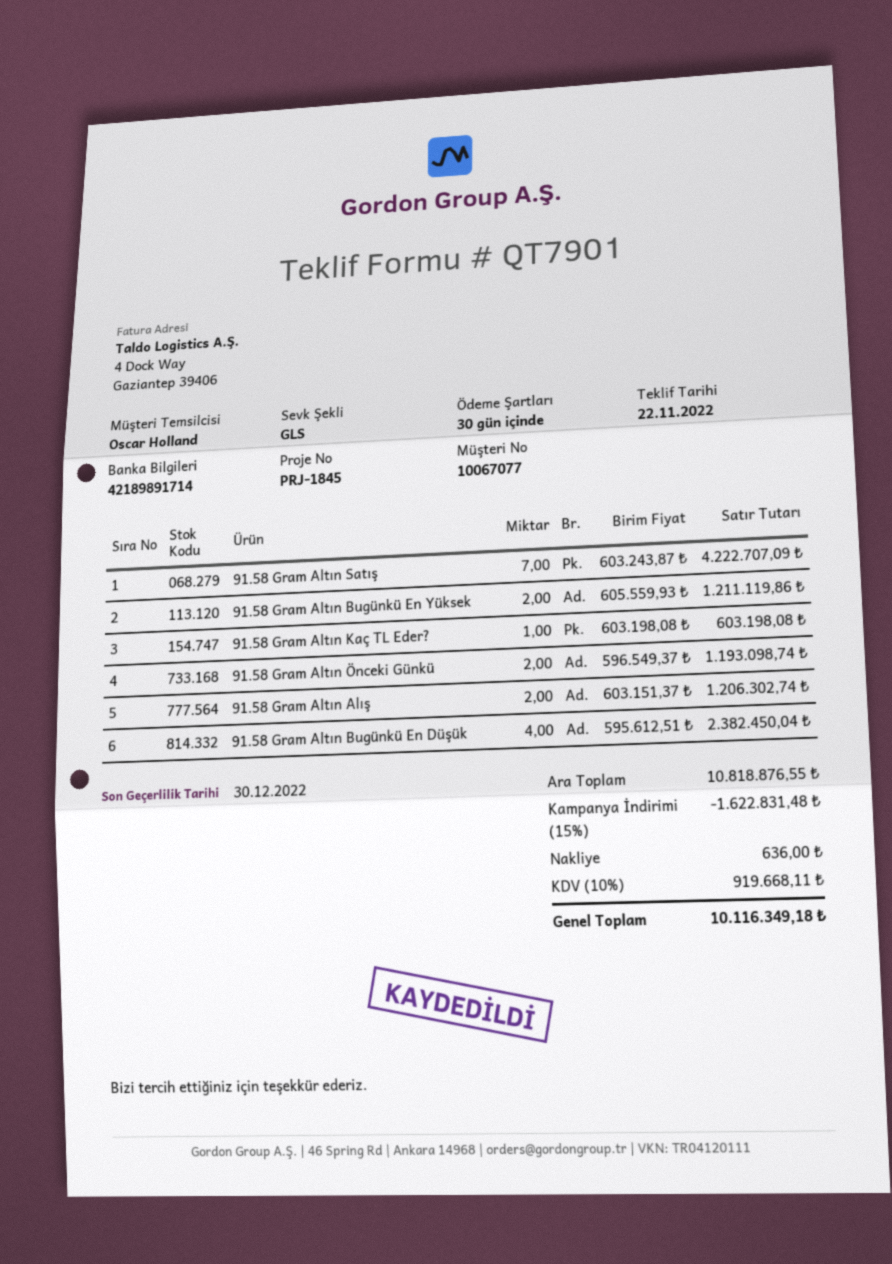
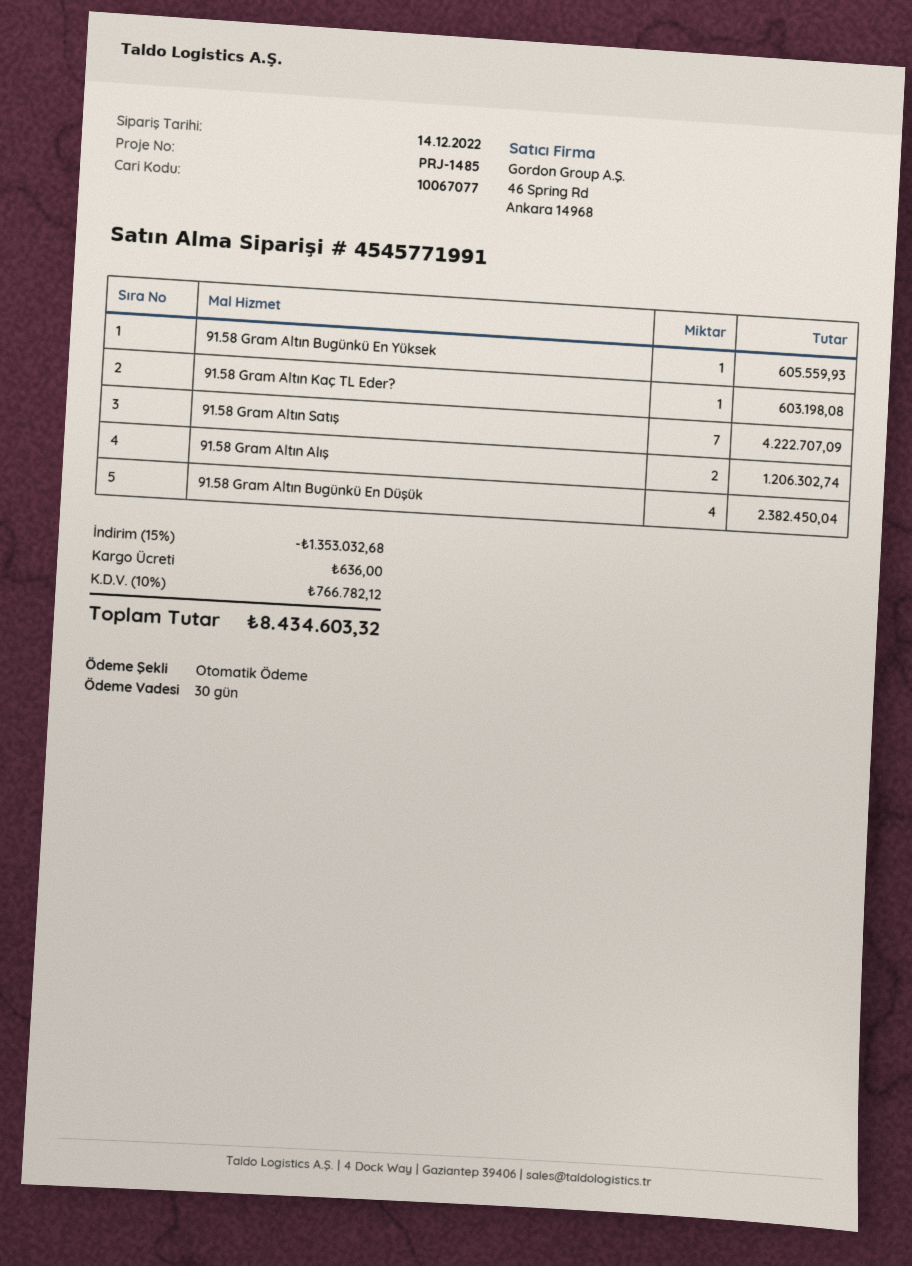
reference: PRJ-1845 -> PRJ-1485
91.58 Gram Altın Bugünkü En Yüksek: 2 for 1211119.86 -> 1 for 605559.93
91.58 Gram Altın Önceki Günkü: 2 for 1193098.74 -> none
discount: 15% = 1622831.48 -> 15% = 1353032.68
tax: 10% = 919668.11 -> 10% = 766782.12
total: 10116349.18 -> 8434603.32

